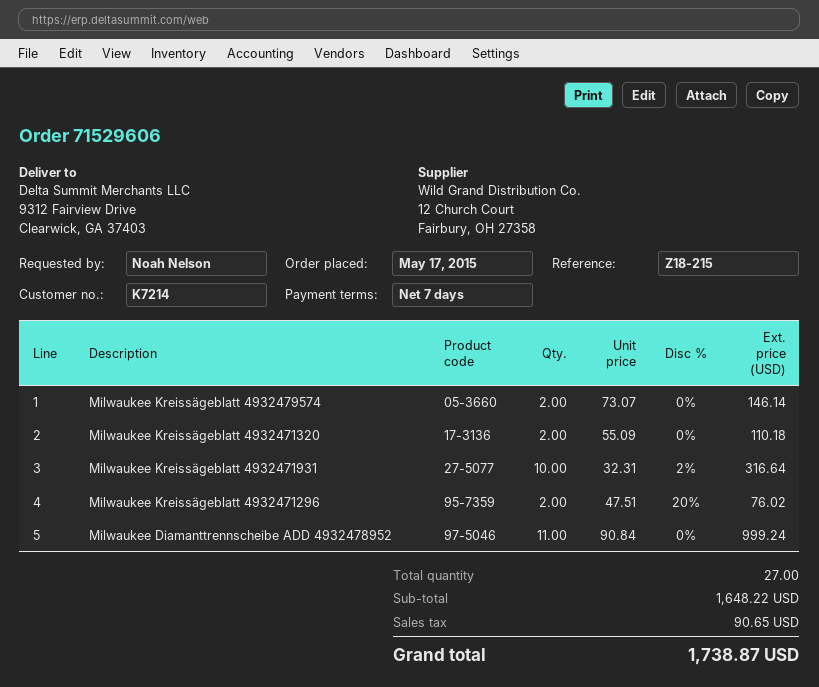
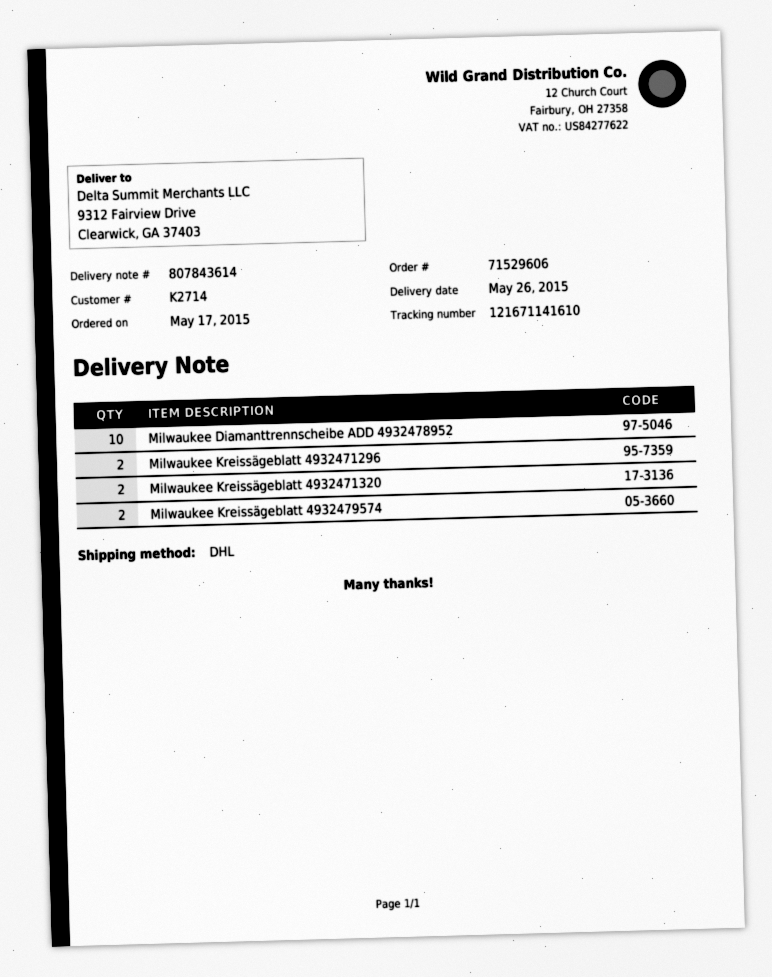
customer number: K7214 -> K2714
Milwaukee Kreissägeblatt 4932471931: 10 -> none
Milwaukee Diamanttrennscheibe ADD 4932478952: 11 -> 10

